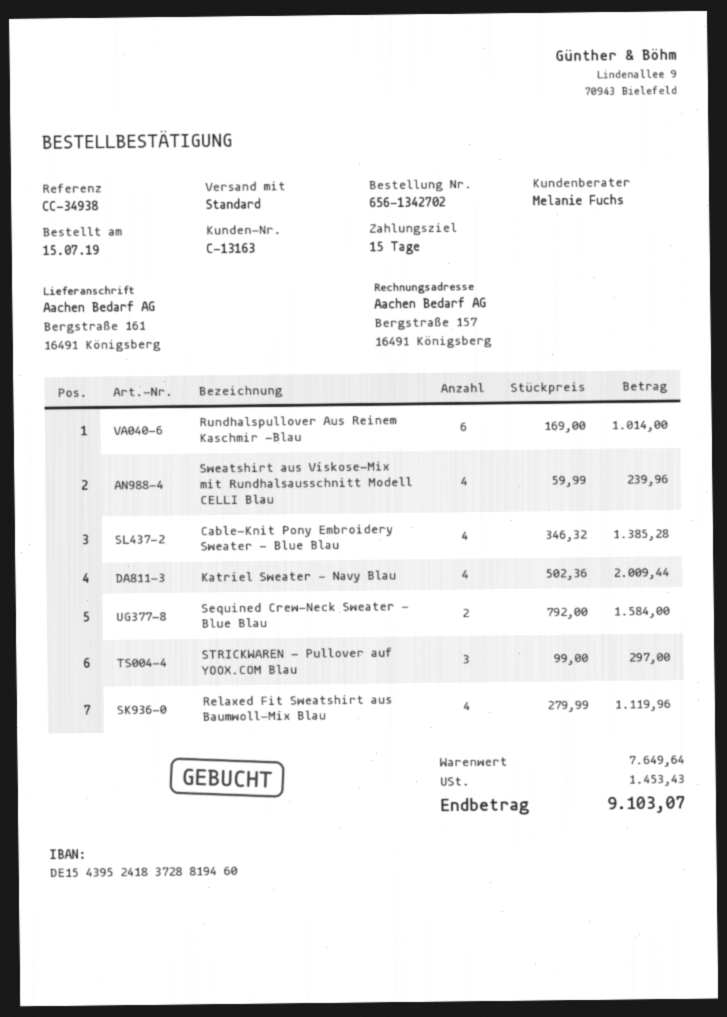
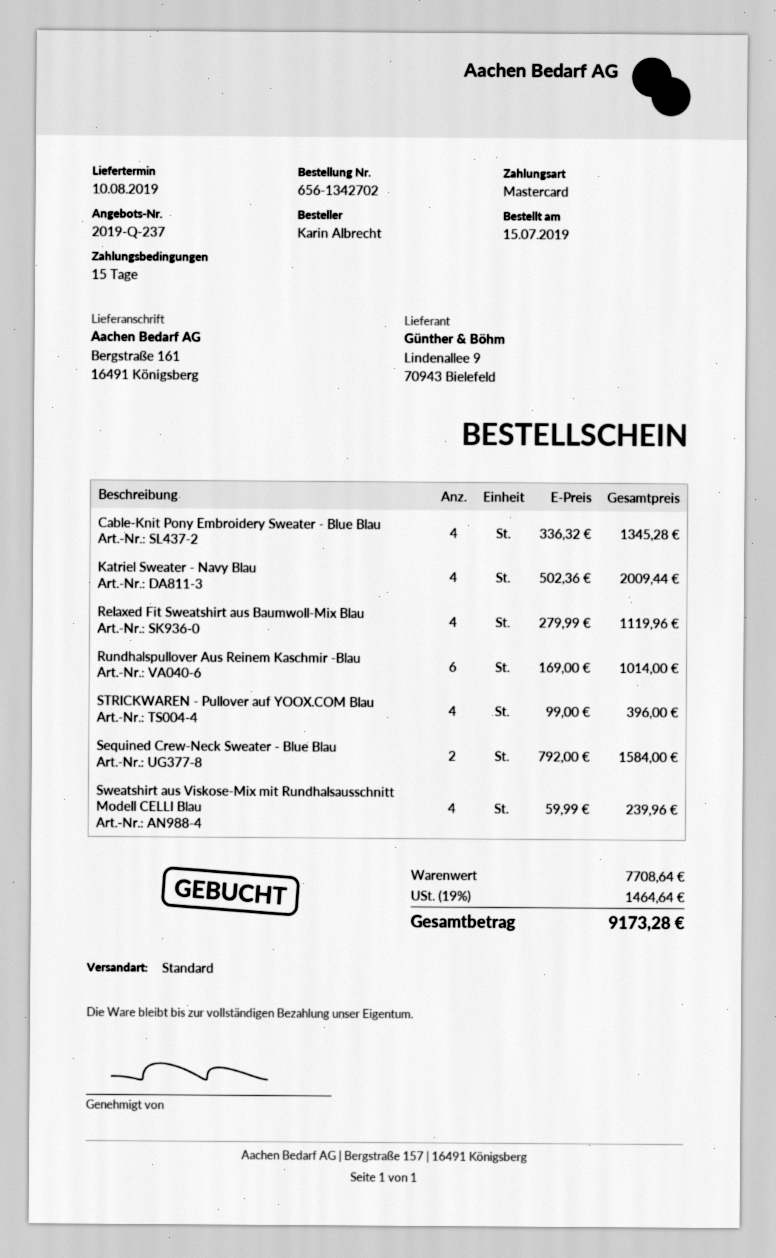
Cable-Knit Pony Embroidery Sweater - Blue Blau: 4 x 346.32 = 1385.28 -> 4 x 336.32 = 1345.28
STRICKWAREN - Pullover auf YOOX.COM Blau: 3 x 99.00 = 297.00 -> 4 x 99.00 = 396.00
subtotal: 7649.64 -> 7708.64
tax: 1453.43 -> 1464.64
total: 9103.07 -> 9173.28

